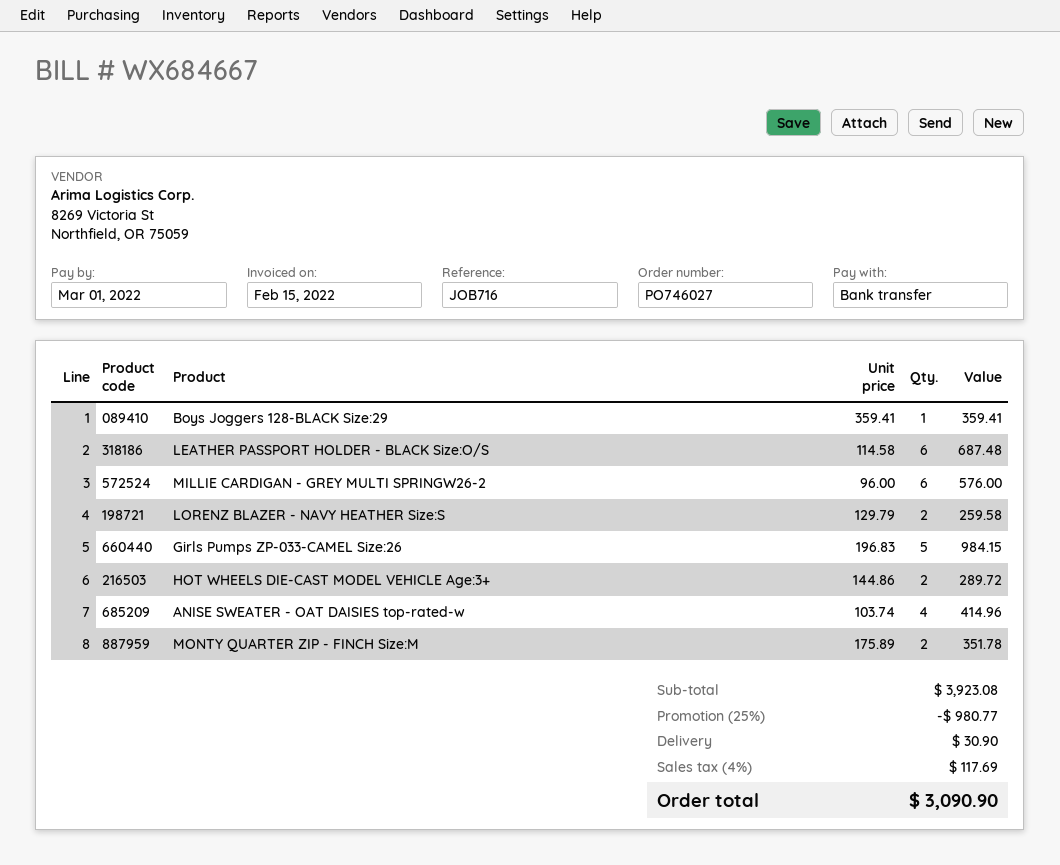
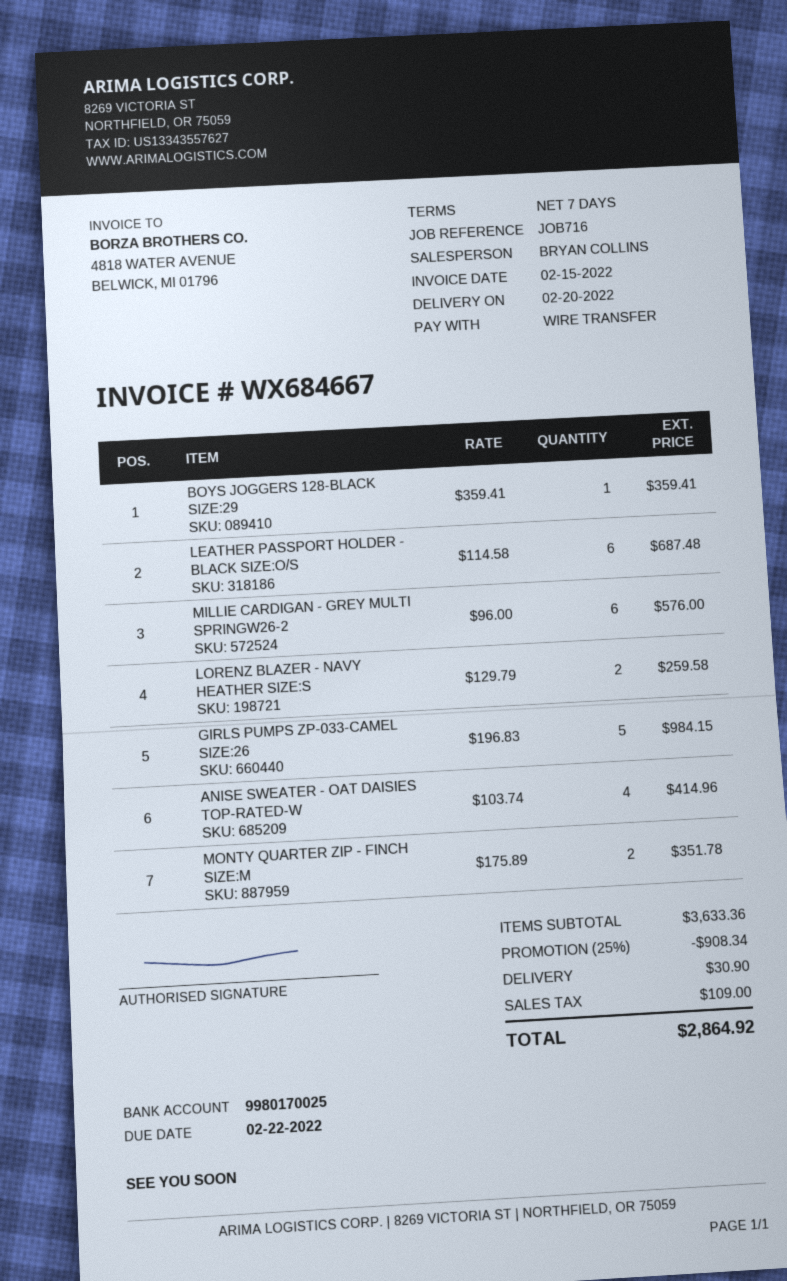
due date: 2022-03-01 -> 2022-02-22
HOT WHEELS DIE-CAST MODEL VEHICLE Age:3+: 2 x 144.86 = 289.72 -> none
subtotal: 3923.08 -> 3633.36
discount: 25% = 980.77 -> 25% = 908.34
tax: 117.69 -> 109.00
total: 3090.90 -> 2864.92

